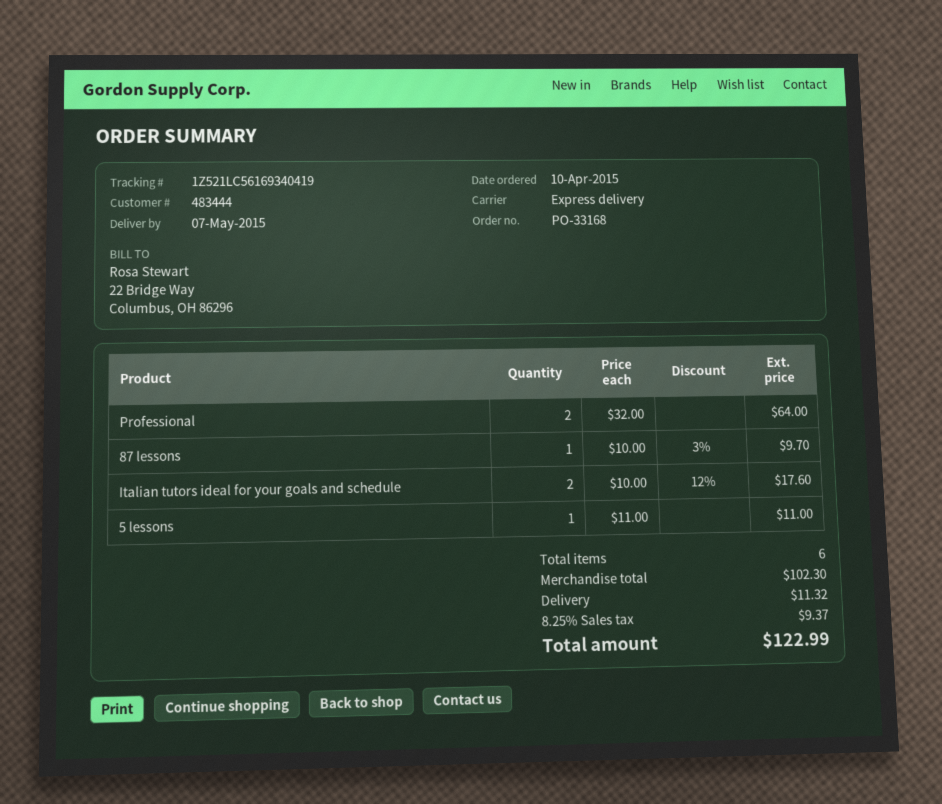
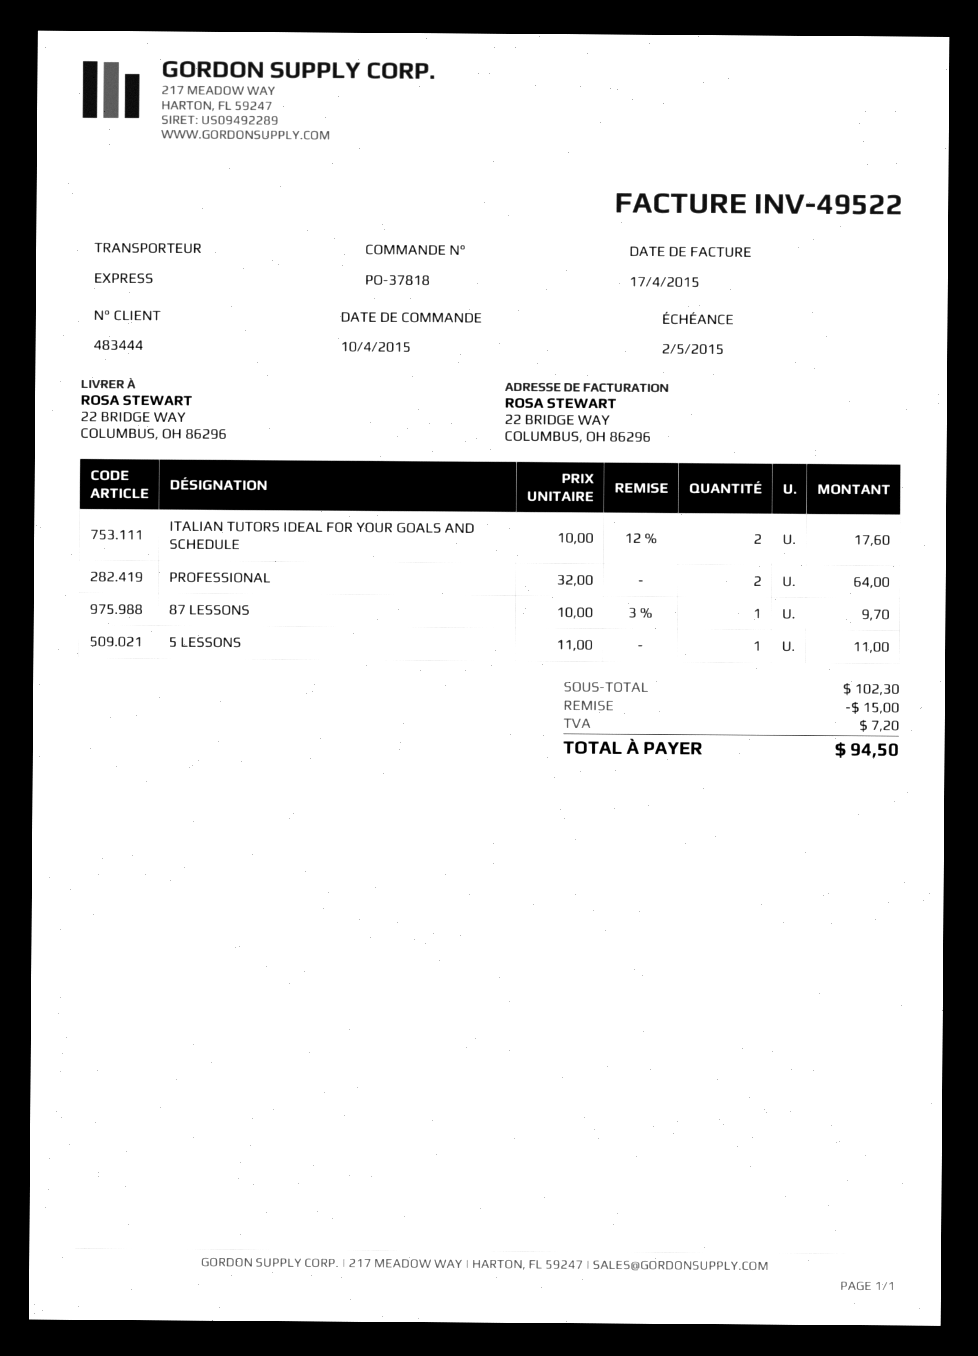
order number: PO-33168 -> PO-37818
discount: none -> 15.00
shipping: 11.32 -> none
tax: 9.37 -> 7.20
total: 122.99 -> 94.50

